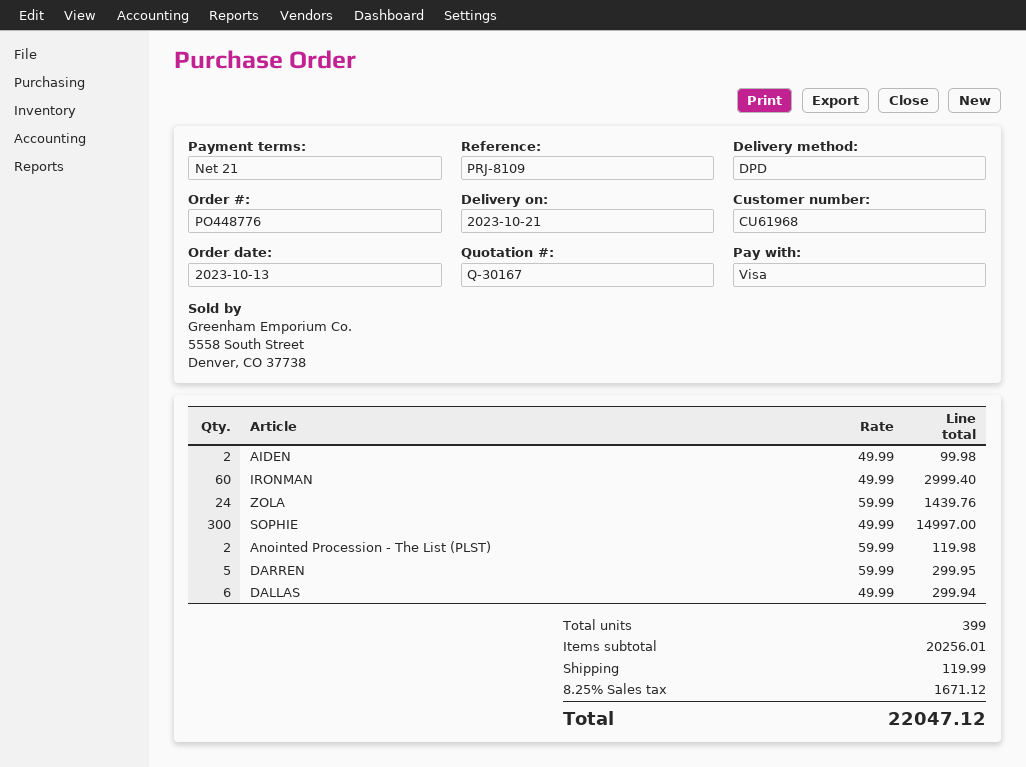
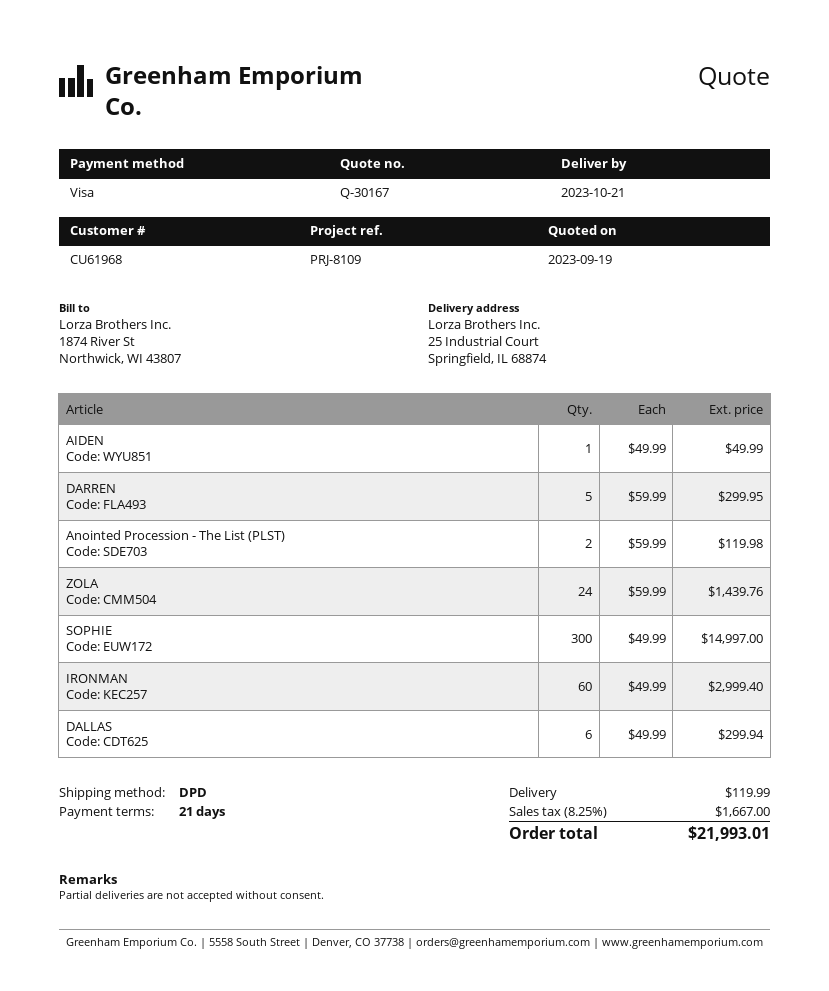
AIDEN: 2 x 49.99 = 99.98 -> 1 x 49.99 = 49.99
tax: 8.25% = 1671.12 -> 8.25% = 1667.00
total: 22047.12 -> 21993.01

